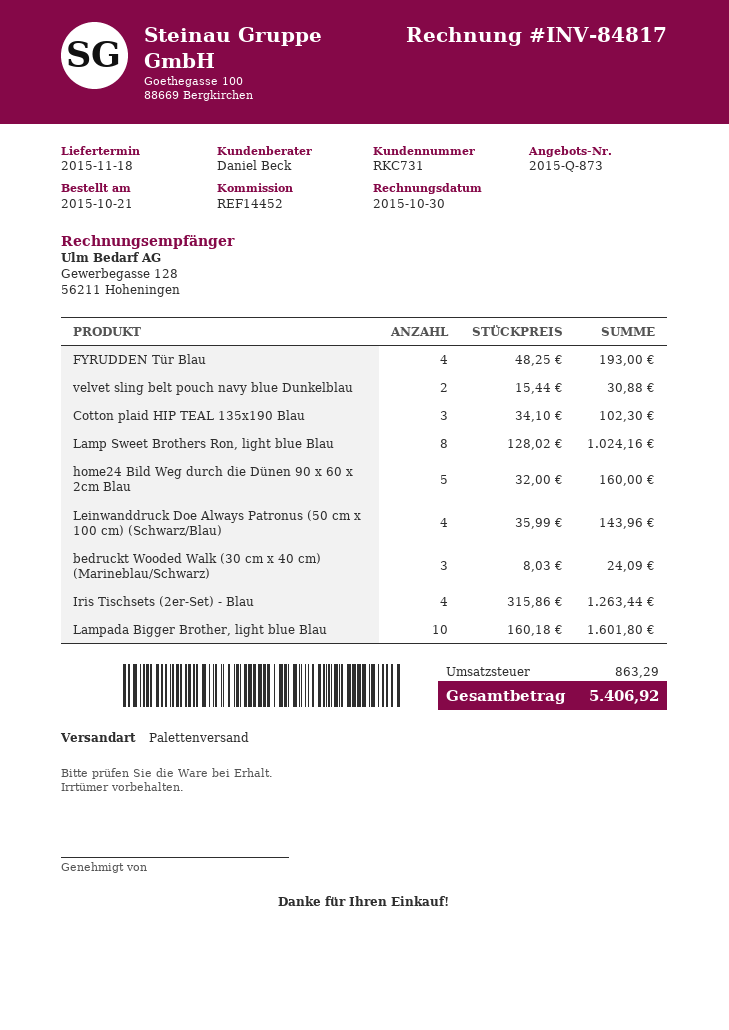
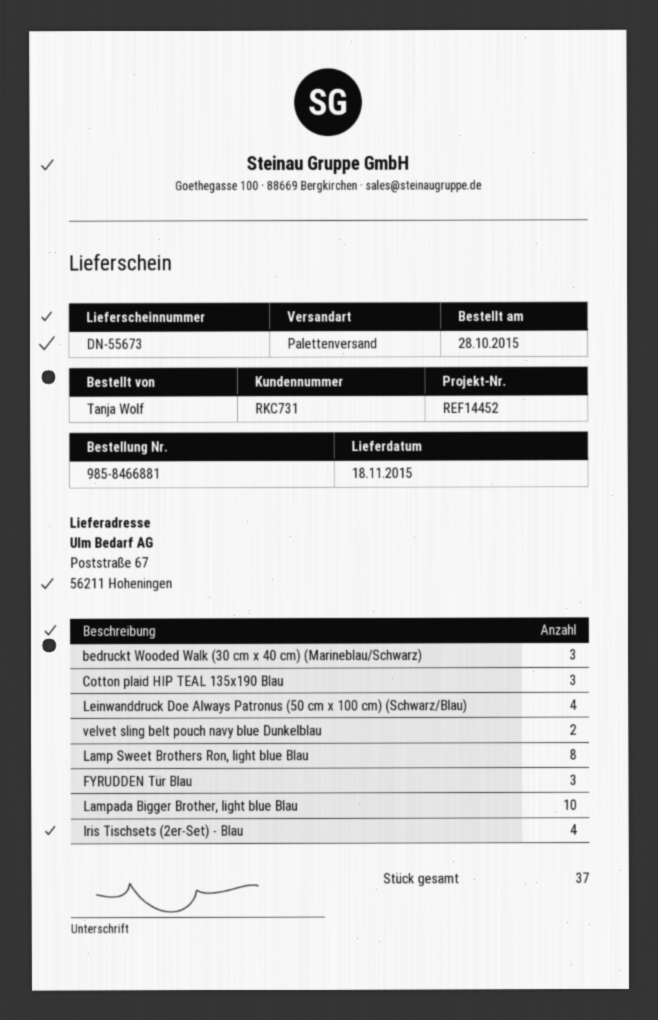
order date: 2015-10-21 -> 2015-10-28
FYRUDDEN Tür Blau: 4 -> 3
home24 Bild Weg durch die Dünen 90 x 60 x 2cm Blau: 5 -> none

